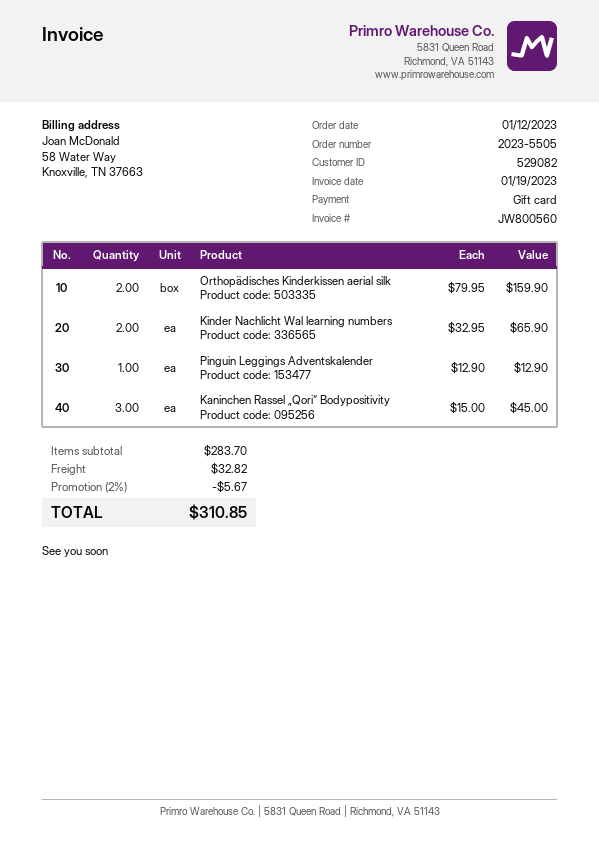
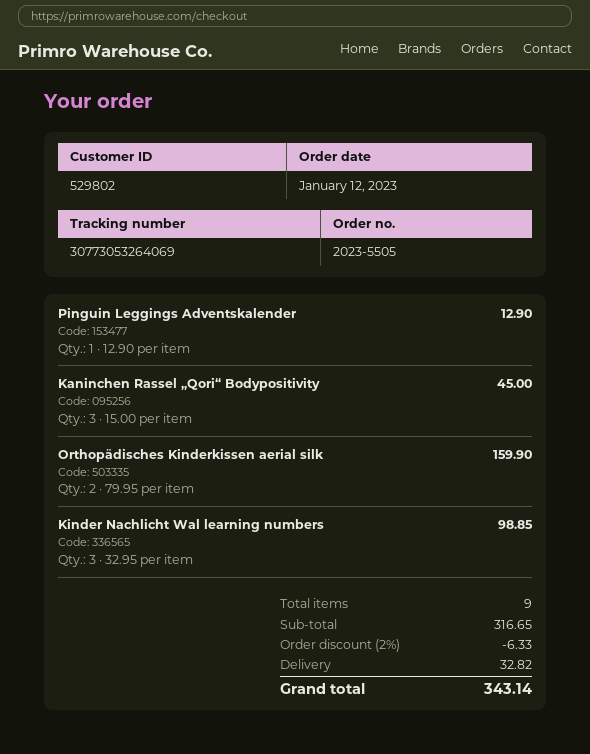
customer number: 529082 -> 529802
Kinder Nachlicht Wal learning numbers: 2 x 32.95 = 65.90 -> 3 x 32.95 = 98.85
subtotal: 283.70 -> 316.65
discount: 2% = 5.67 -> 2% = 6.33
total: 310.85 -> 343.14

